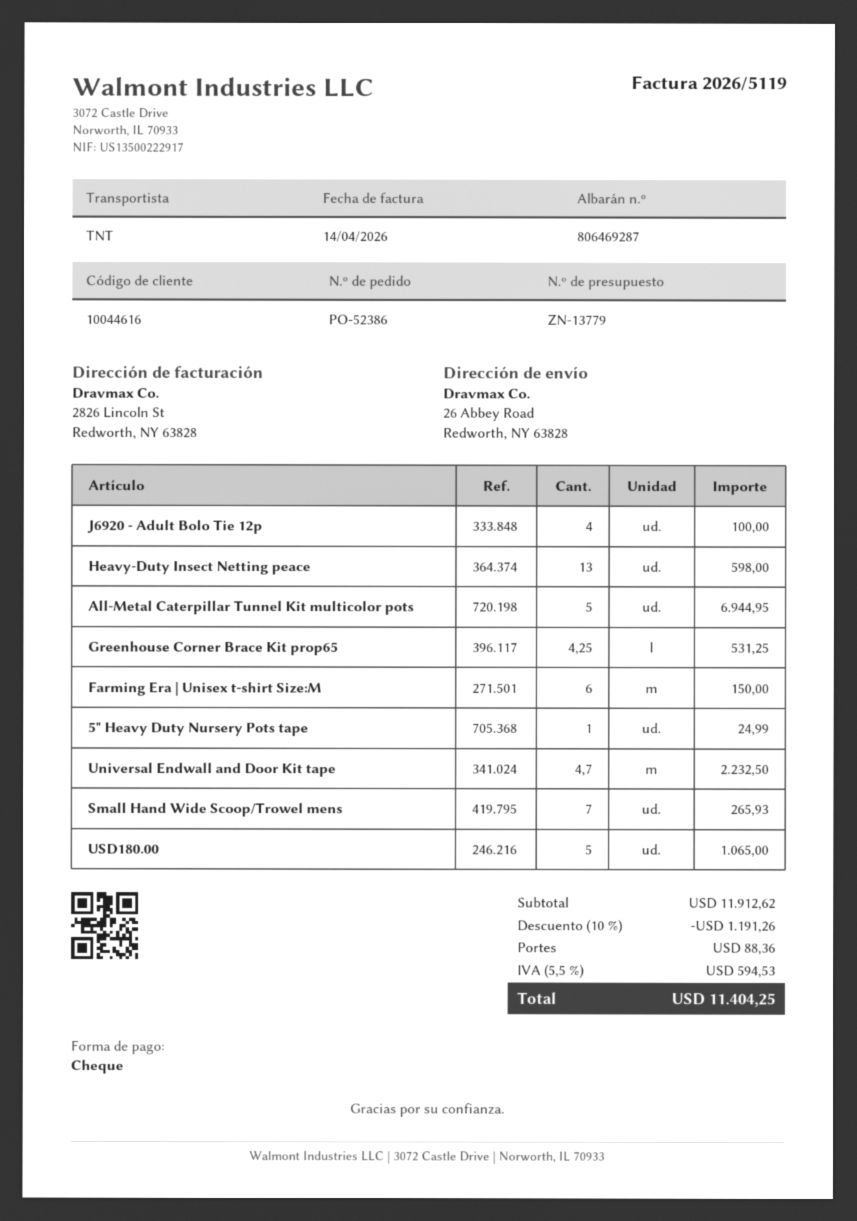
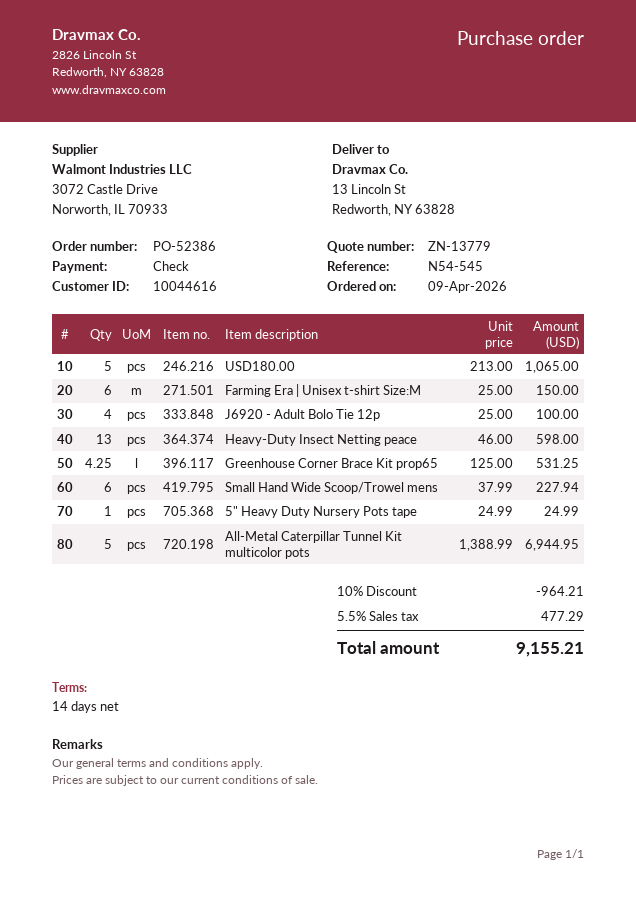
ship to: 26 Abbey Road, Redworth, NY 63828 -> 13 Lincoln St, Redworth, NY 63828
Universal Endwall and Door Kit tape: 4.7 for 2232.50 -> none
Small Hand Wide Scoop/Trowel mens: 7 for 265.93 -> 6 for 227.94
discount: 10% = 1191.26 -> 10% = 964.21
shipping: 88.36 -> none
tax: 5.5% = 594.53 -> 5.5% = 477.29
total: 11404.25 -> 9155.21

